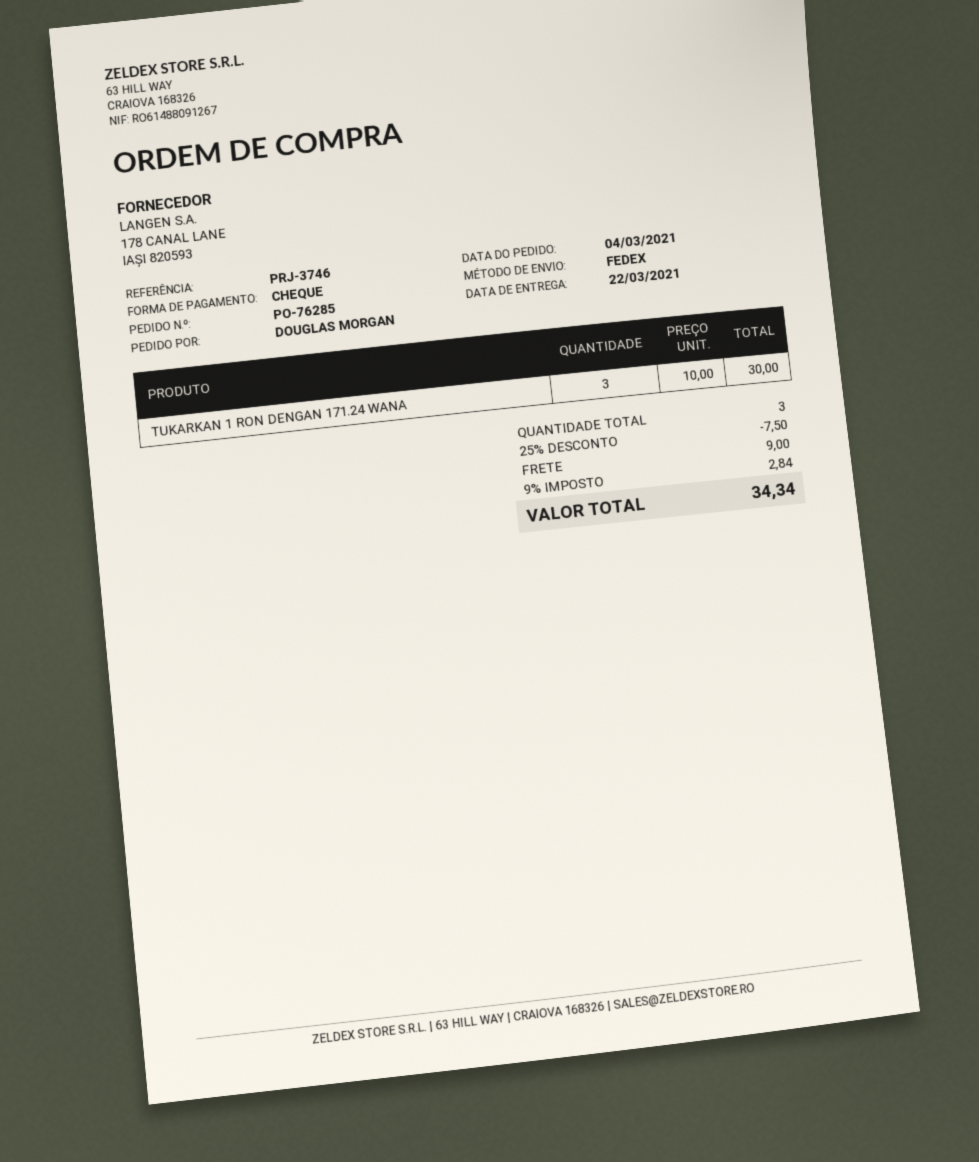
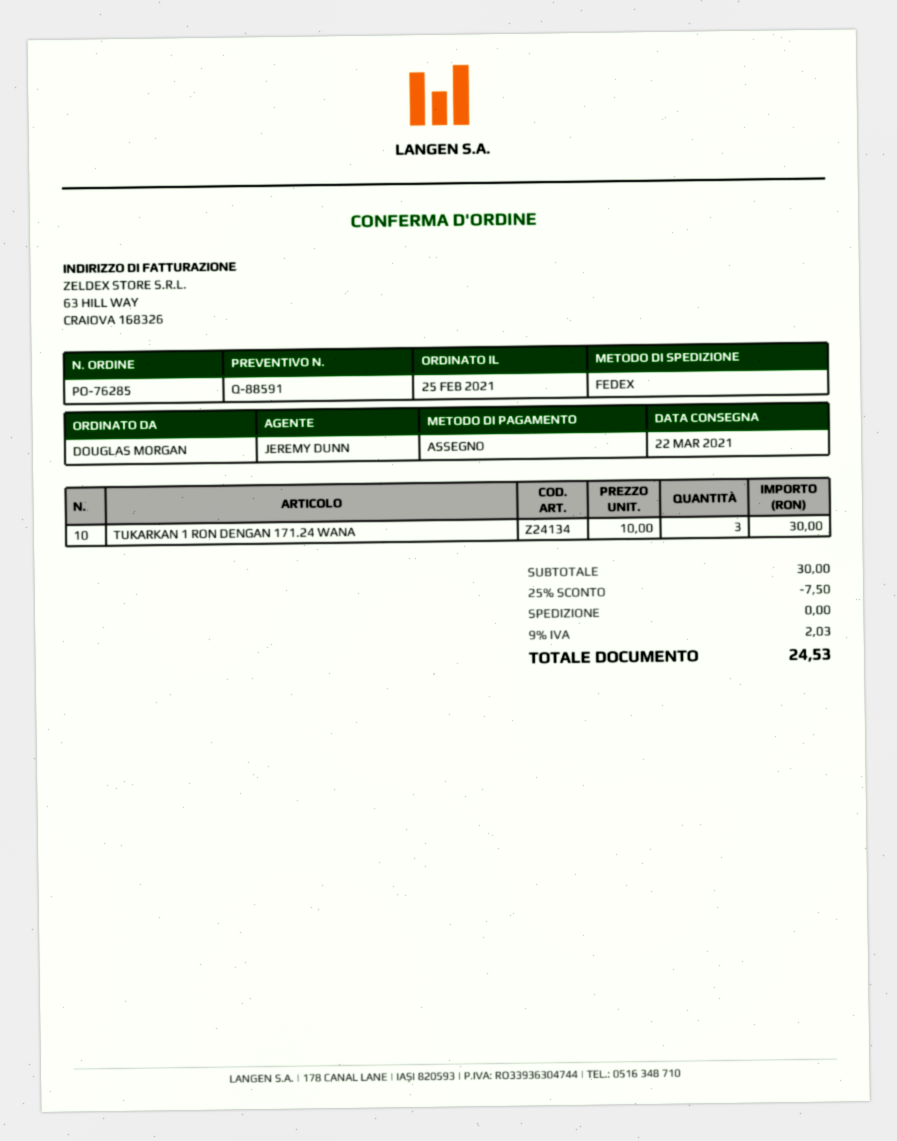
order date: 2021-03-04 -> 2021-02-25
shipping: 9.00 -> 0.00
tax: 9% = 2.84 -> 9% = 2.03
total: 34.34 -> 24.53

